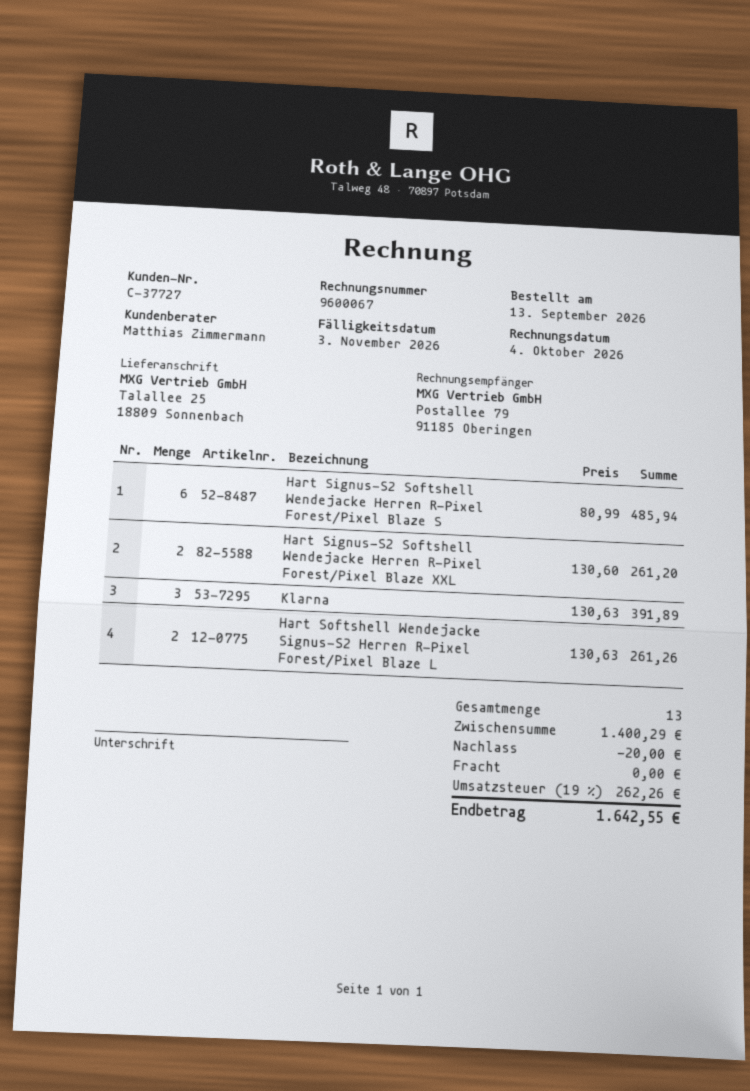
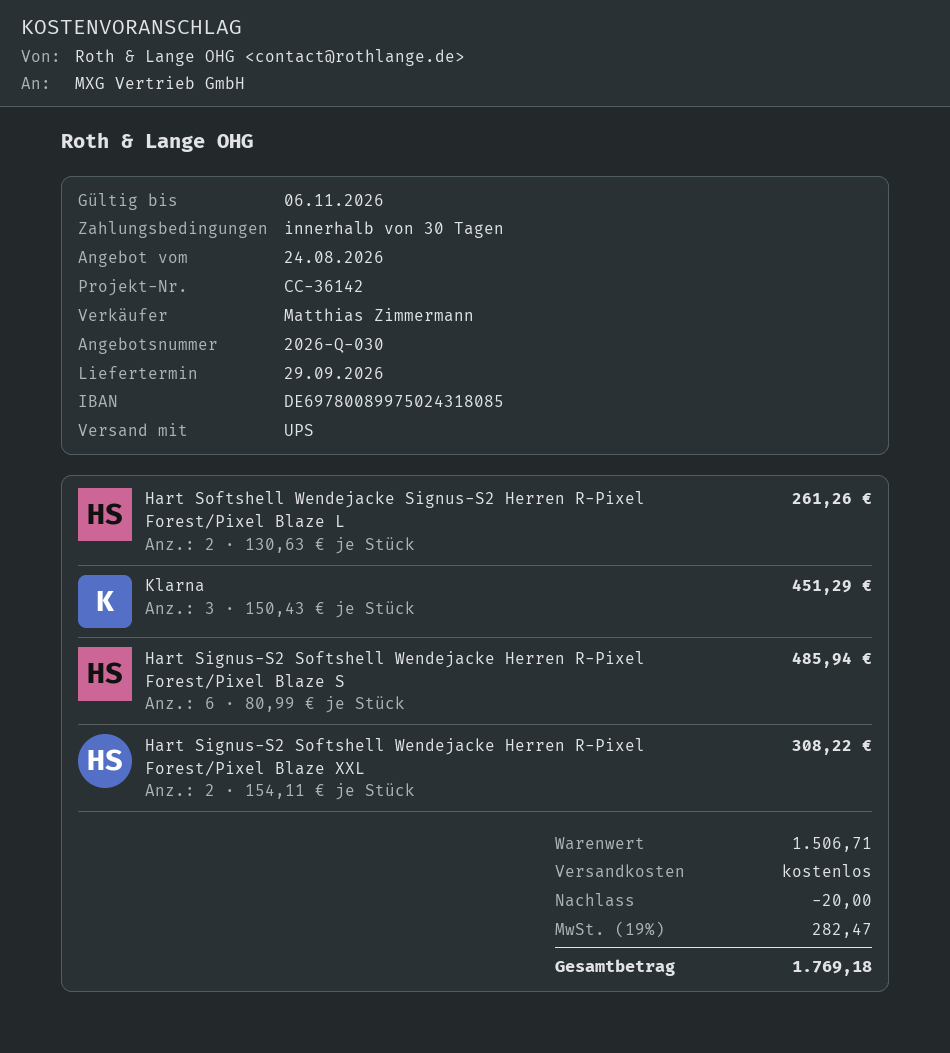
Hart Signus-S2 Softshell Wendejacke Herren R-Pixel Forest/Pixel Blaze XXL: 2 x 130.60 = 261.20 -> 2 x 154.11 = 308.22
Klarna: 3 x 130.63 = 391.89 -> 3 x 150.43 = 451.29
subtotal: 1400.29 -> 1506.71
tax: 19% = 262.26 -> 19% = 282.47
total: 1642.55 -> 1769.18

